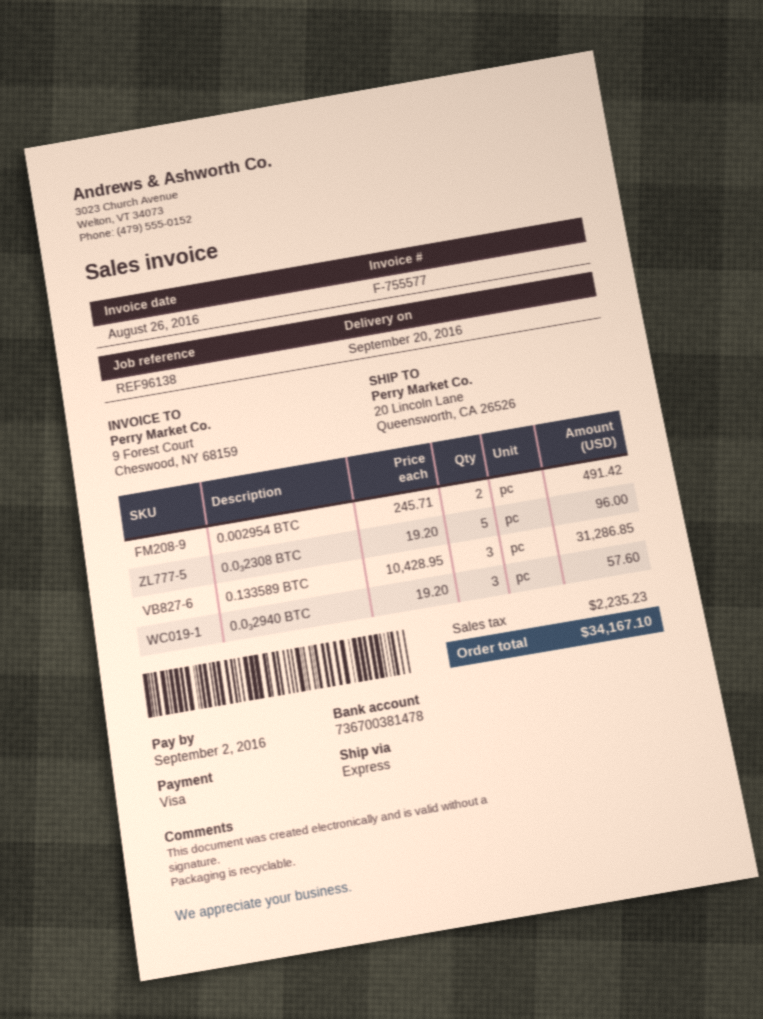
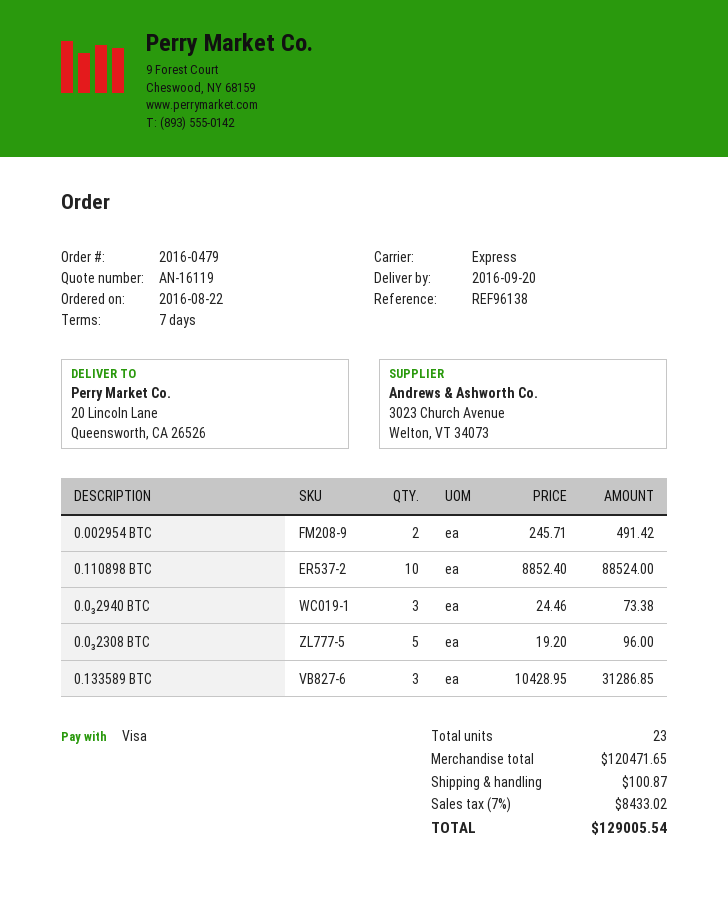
0.0₃2940 BTC: 3 x 19.20 = 57.60 -> 3 x 24.46 = 73.38
0.110898 BTC: none -> 10 x 8852.40 = 88524.00
shipping: none -> 100.87
tax: 2235.23 -> 8433.02
total: 34167.10 -> 129005.54

